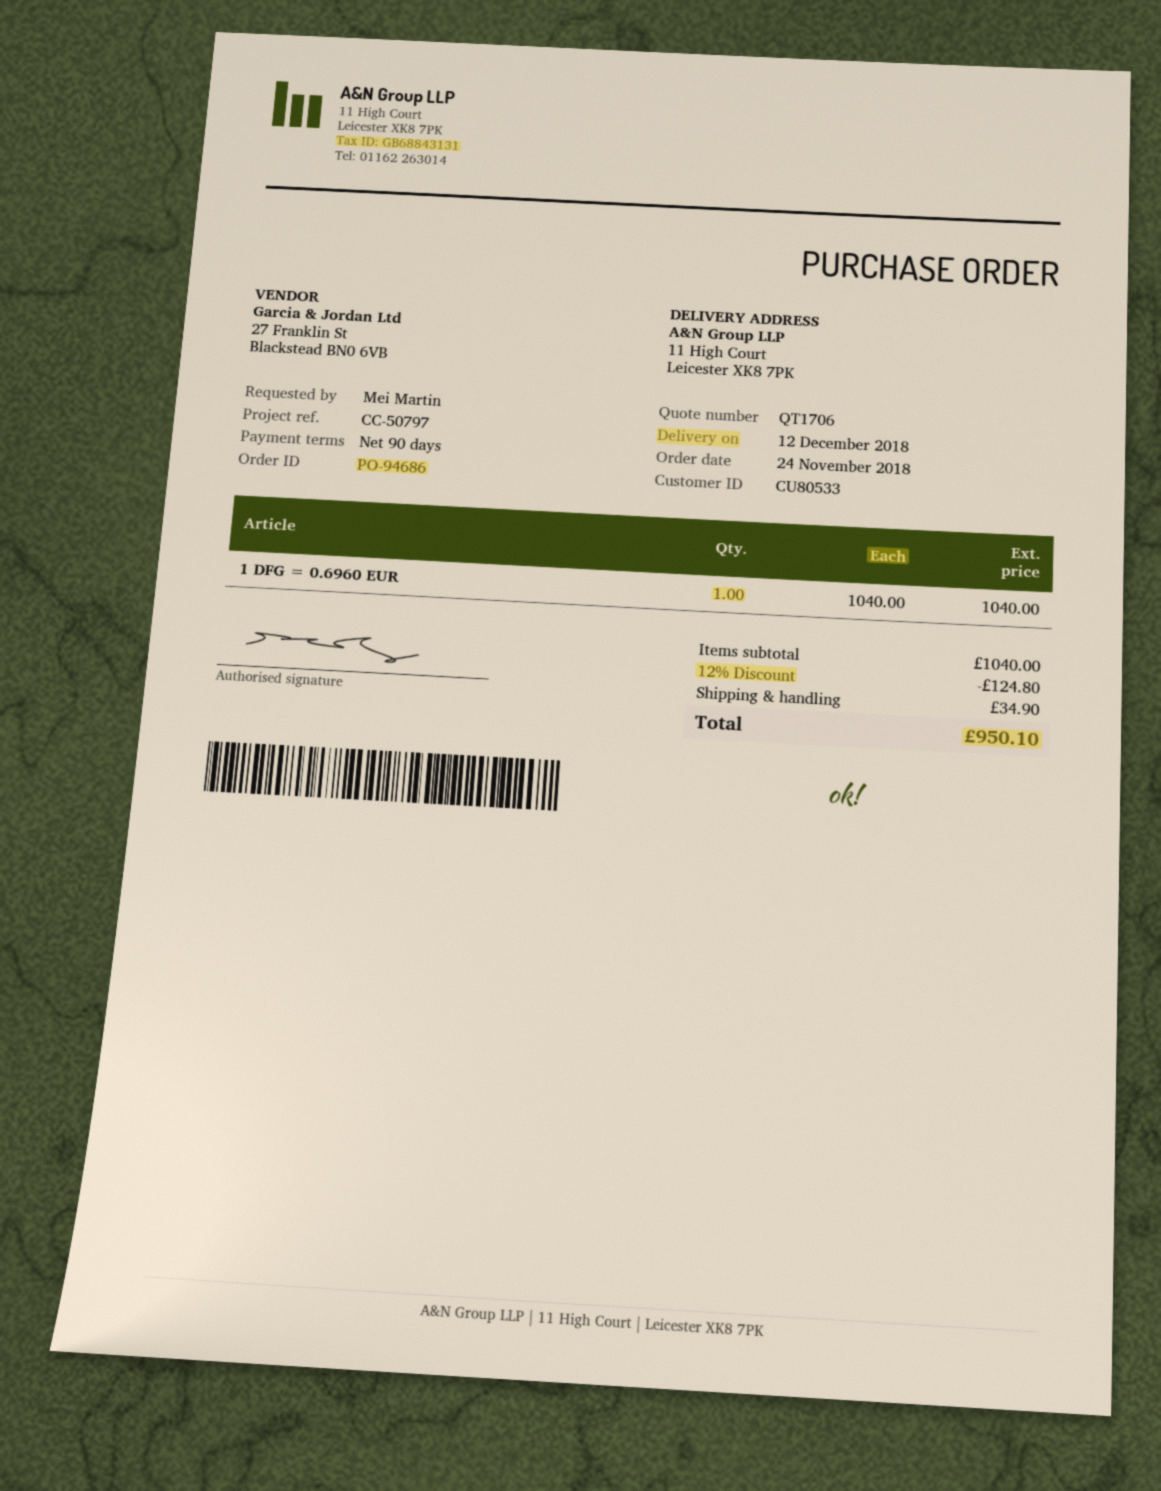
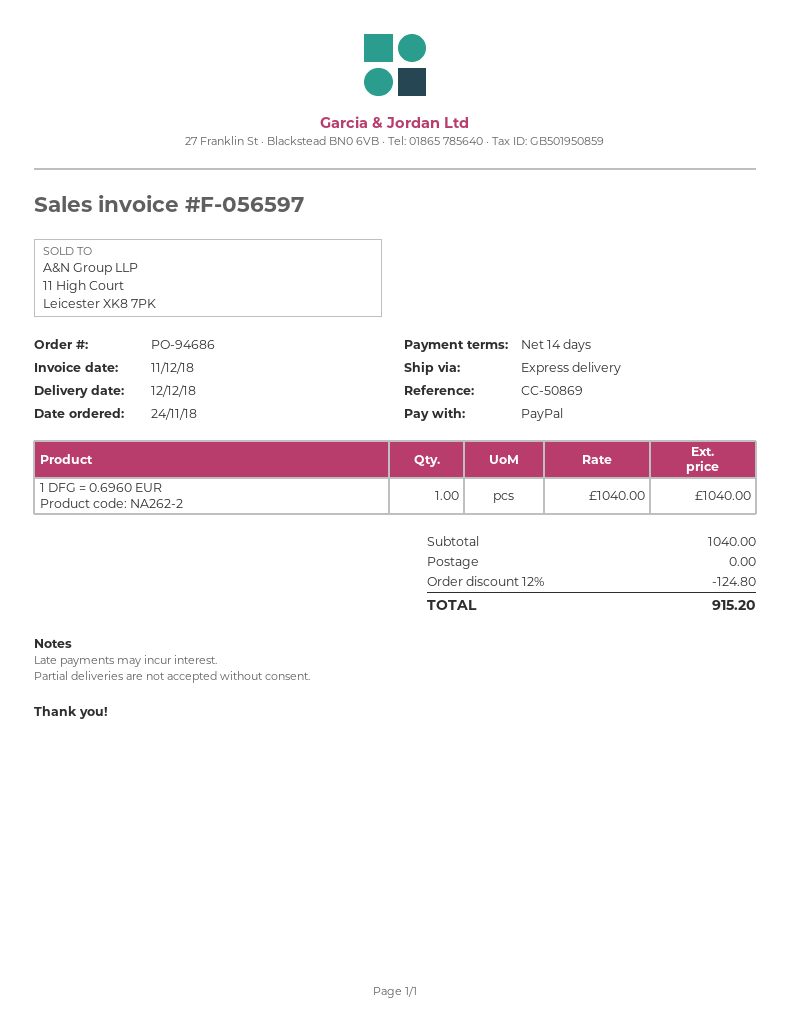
payment terms: 90 days -> 14 days
reference: CC-50797 -> CC-50869
shipping: 34.90 -> 0.00
total: 950.10 -> 915.20

